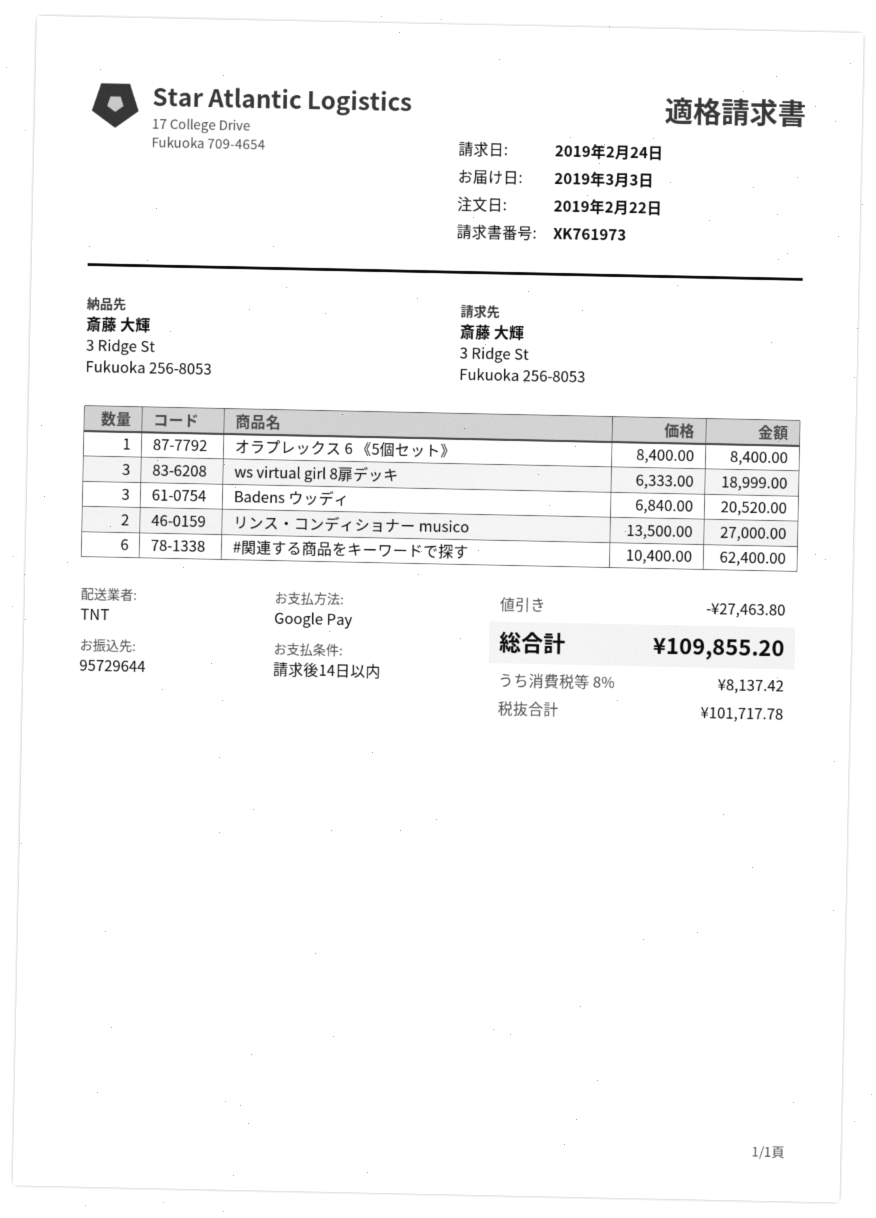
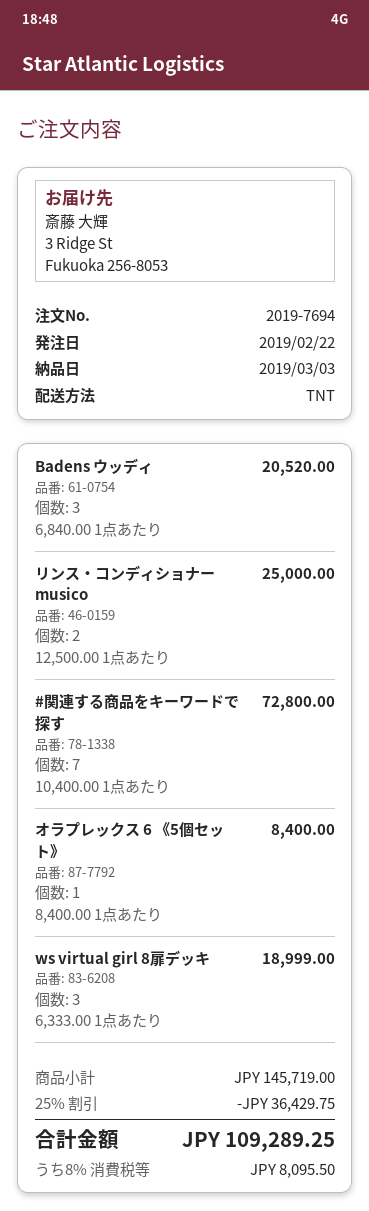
リンス・コンディショナー musico: 2 x 13500.00 = 27000.00 -> 2 x 12500.00 = 25000.00
#関連する商品をキーワードで探す: 6 x 10400.00 = 62400.00 -> 7 x 10400.00 = 72800.00
discount: 27463.80 -> 36429.75
tax: 8% = 8137.42 -> 8% = 8095.50
total: 109855.20 -> 109289.25

